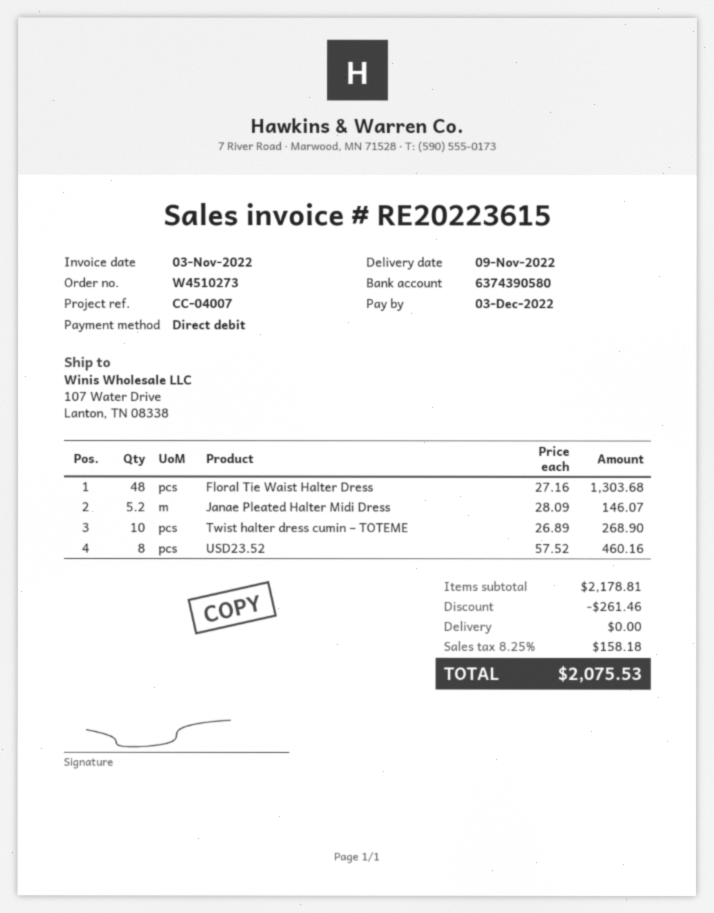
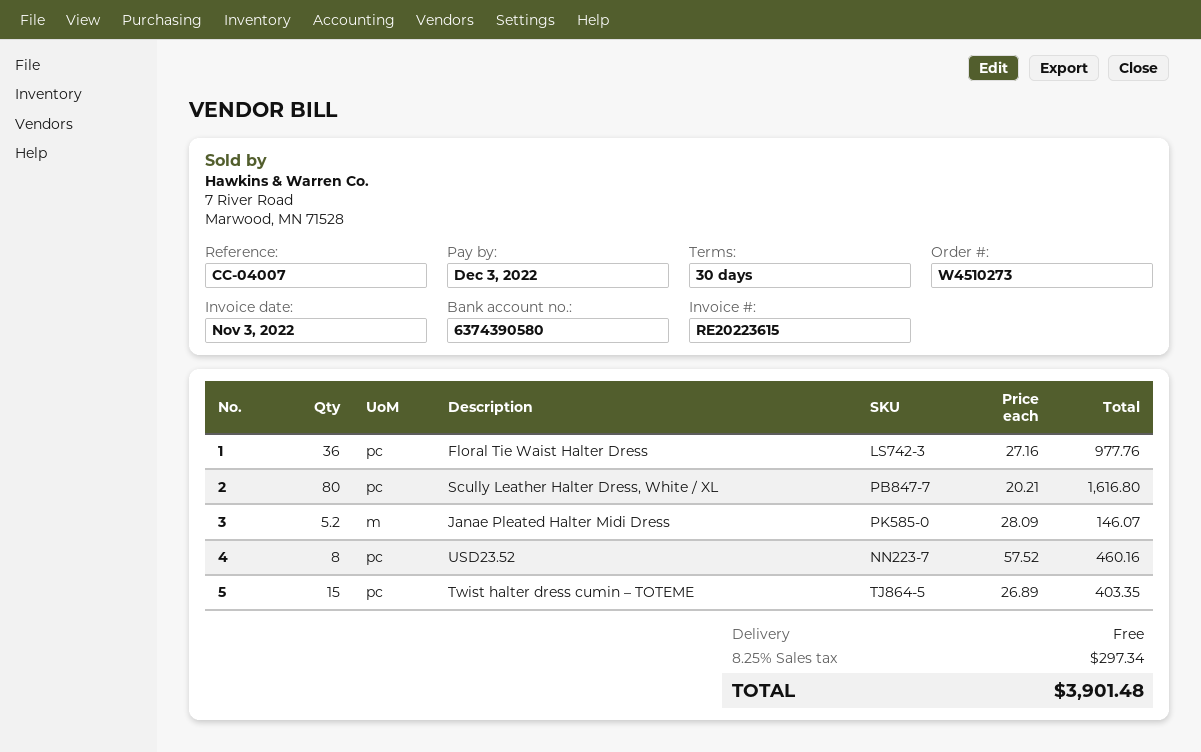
Floral Tie Waist Halter Dress: 48 x 27.16 = 1303.68 -> 36 x 27.16 = 977.76
Twist halter dress cumin – TOTEME: 10 x 26.89 = 268.90 -> 15 x 26.89 = 403.35
Scully Leather Halter Dress, White / XL: none -> 80 x 20.21 = 1616.80
discount: 261.46 -> none
tax: 8.25% = 158.18 -> 8.25% = 297.34
total: 2075.53 -> 3901.48

